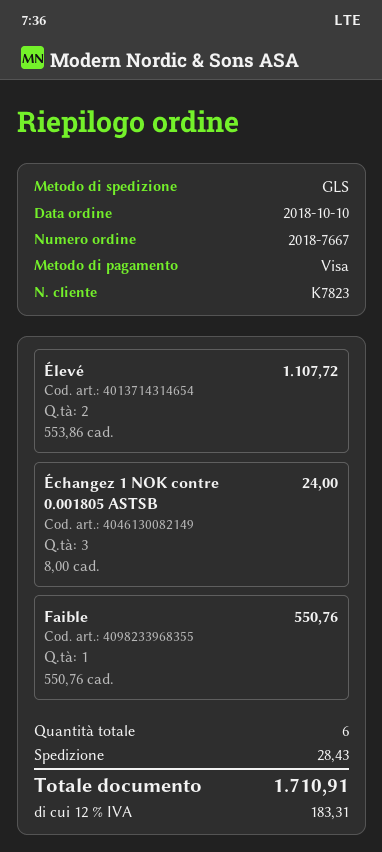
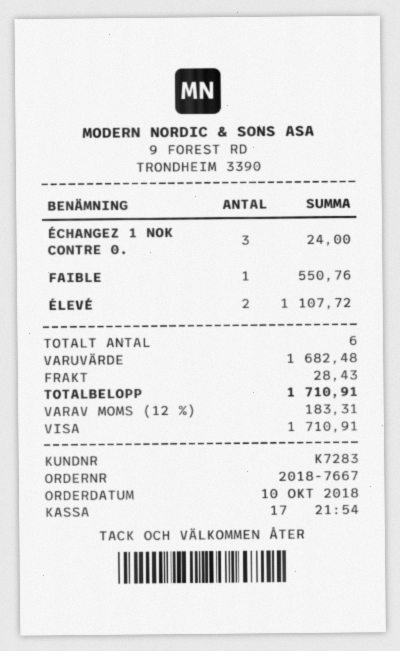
customer number: K7823 -> K7283

